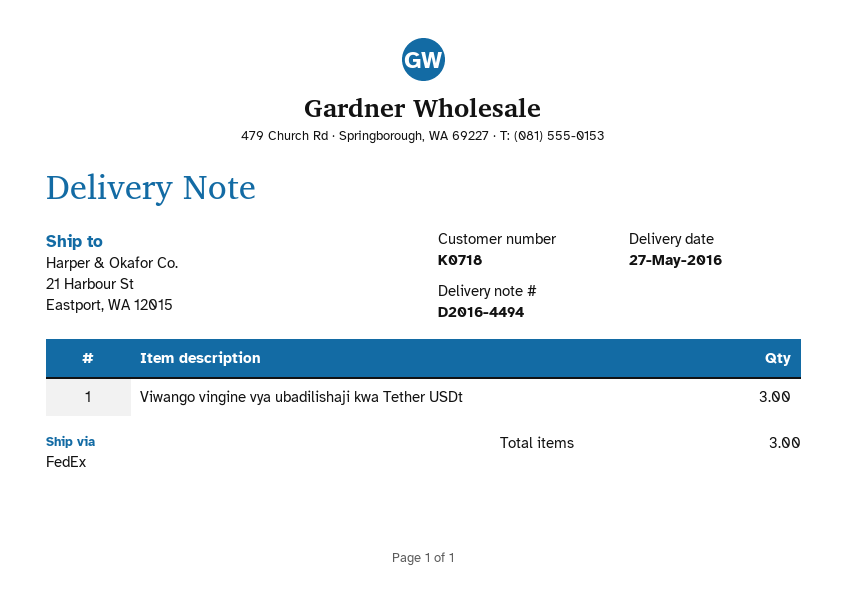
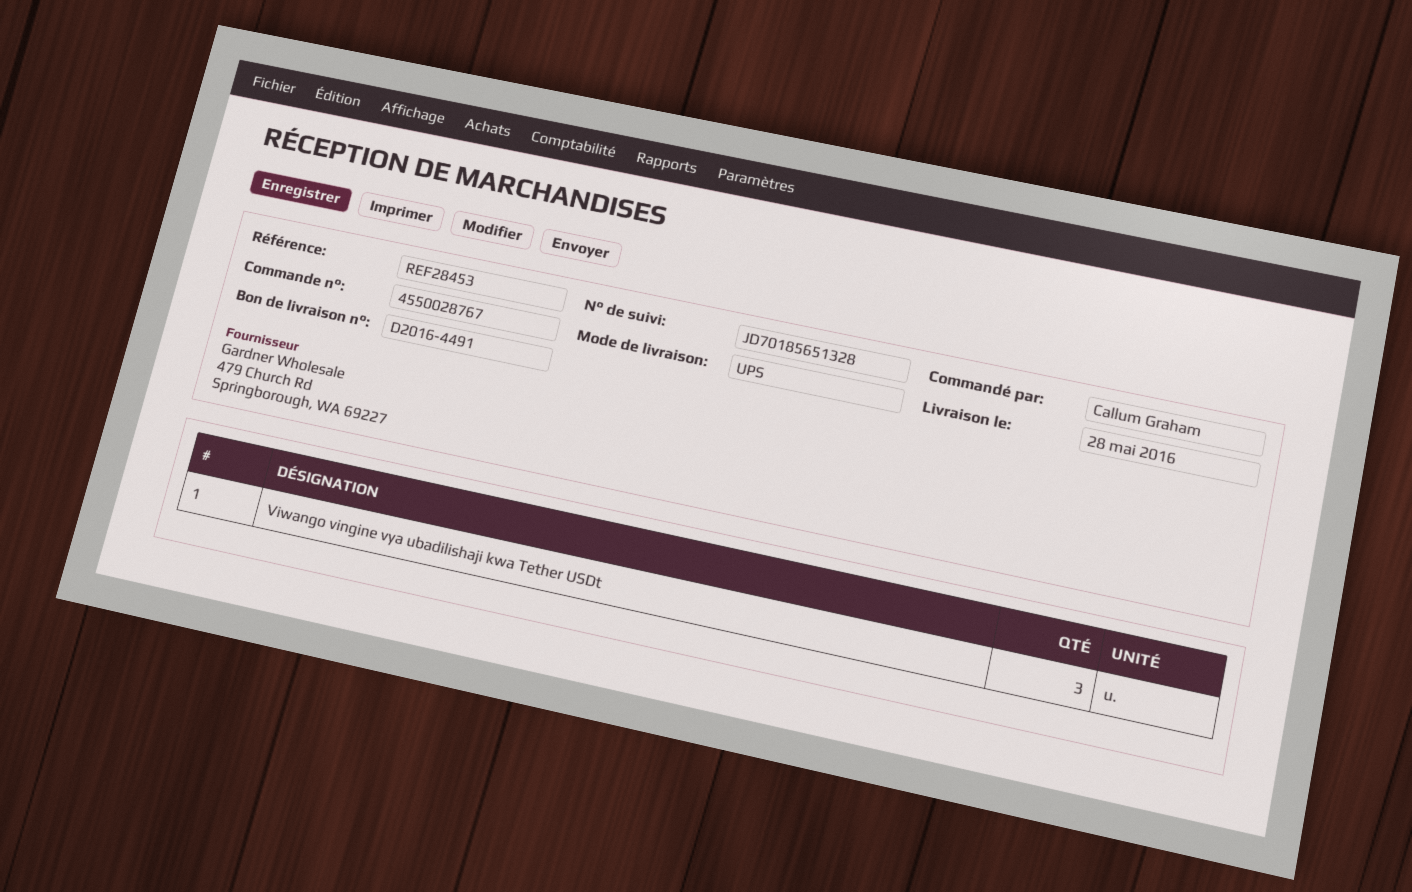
delivery note number: D2016-4494 -> D2016-4491
delivery date: 2016-05-27 -> 2016-05-28
shipping method: FedEx -> UPS

